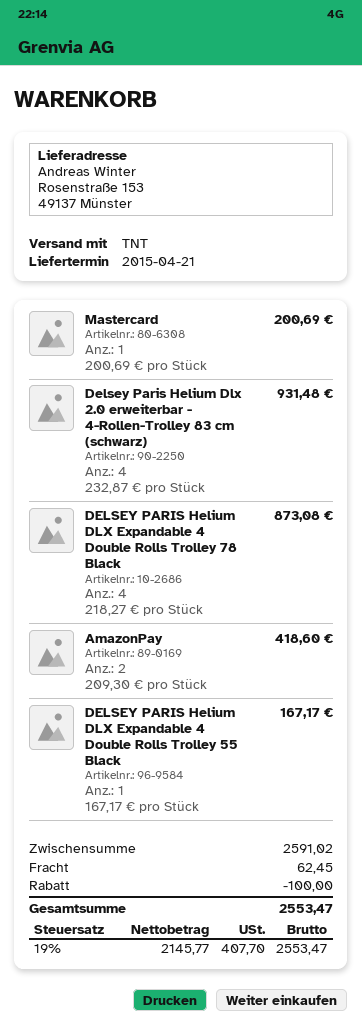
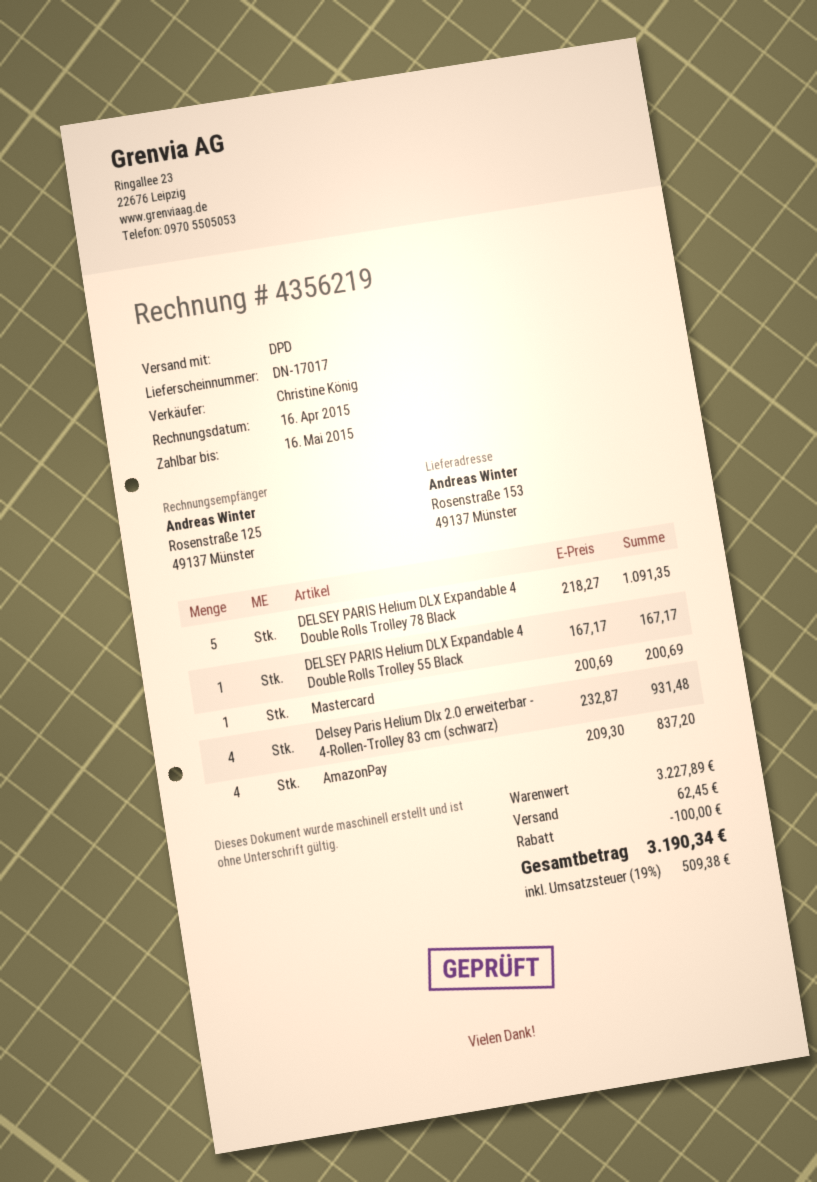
shipping method: TNT -> DPD
DELSEY PARIS Helium DLX Expandable 4 Double Rolls Trolley 78 Black: 4 x 218.27 = 873.08 -> 5 x 218.27 = 1091.35
AmazonPay: 2 x 209.30 = 418.60 -> 4 x 209.30 = 837.20
subtotal: 2591.02 -> 3227.89
tax: 19% = 407.70 -> 19% = 509.38
total: 2553.47 -> 3190.34

